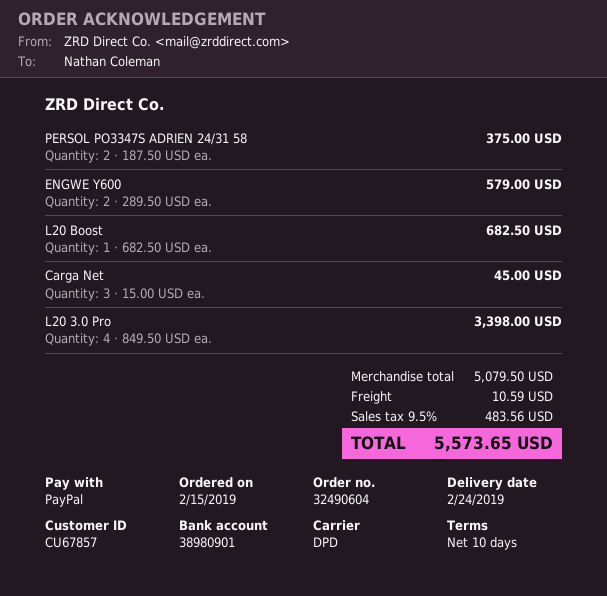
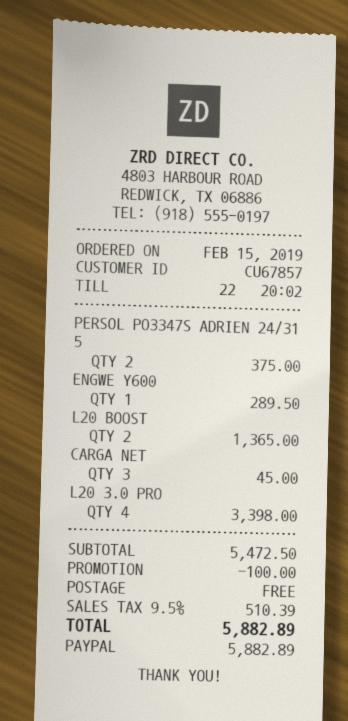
ENGWE Y600: 2 for 579.00 -> 1 for 289.50
L20 Boost: 1 for 682.50 -> 2 for 1365.00
subtotal: 5079.50 -> 5472.50
discount: none -> 100.00
shipping: 10.59 -> 0.00
tax: 9.5% = 483.56 -> 9.5% = 510.39
total: 5573.65 -> 5882.89

